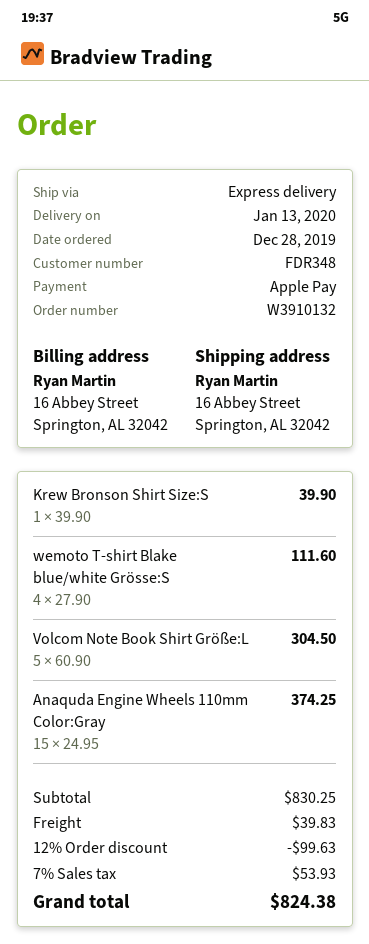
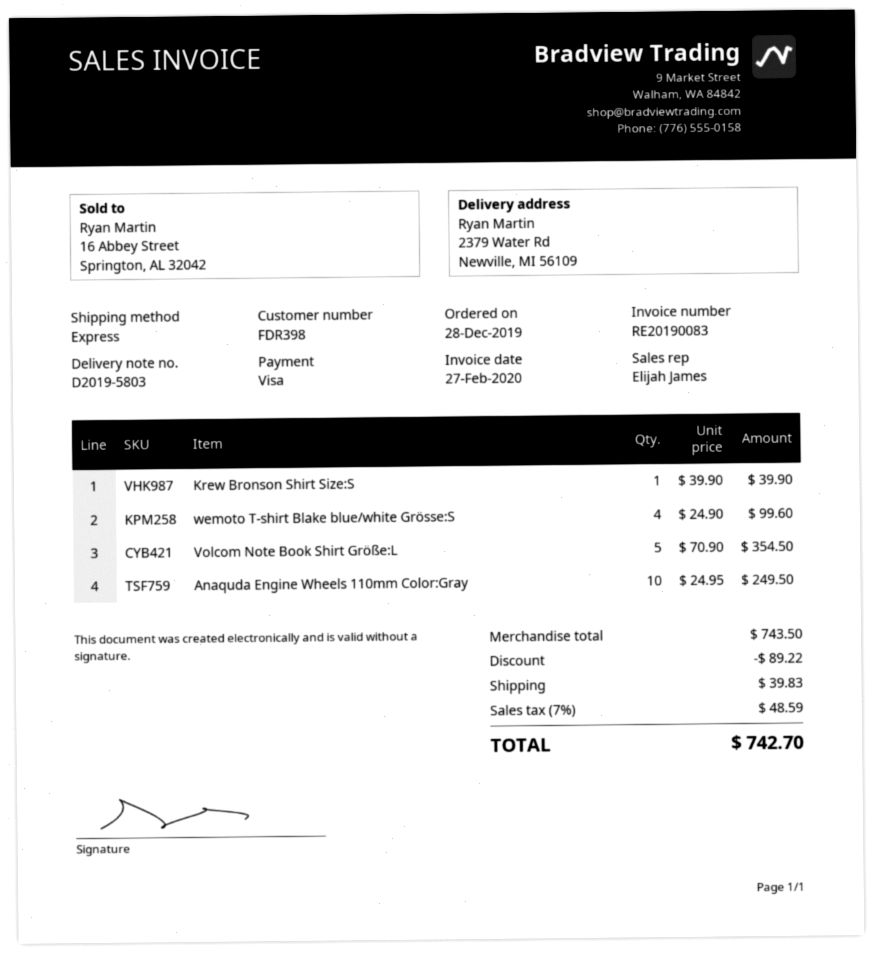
customer number: FDR348 -> FDR398
payment method: Apple Pay -> Visa
ship to: 16 Abbey Street, Springton, AL 32042 -> 2379 Water Rd, Newville, MI 56109
wemoto T-shirt Blake blue/white Grösse:S: 4 x 27.90 = 111.60 -> 4 x 24.90 = 99.60
Volcom Note Book Shirt Größe:L: 5 x 60.90 = 304.50 -> 5 x 70.90 = 354.50
Anaquda Engine Wheels 110mm Color:Gray: 15 x 24.95 = 374.25 -> 10 x 24.95 = 249.50
subtotal: 830.25 -> 743.50
discount: 99.63 -> 89.22
tax: 7% = 53.93 -> 7% = 48.59
total: 824.38 -> 742.70

